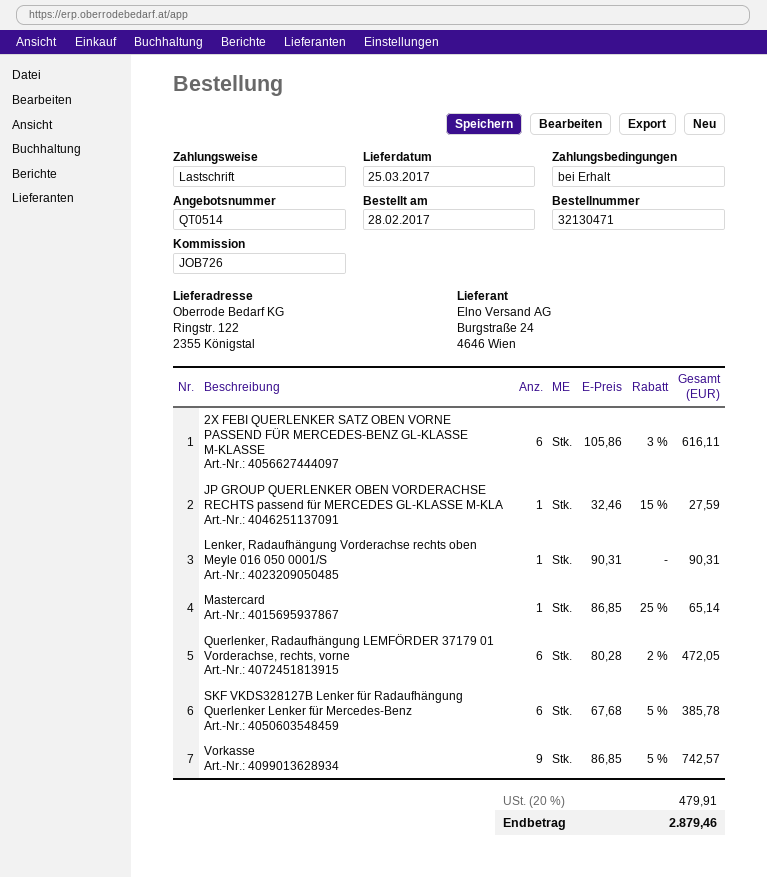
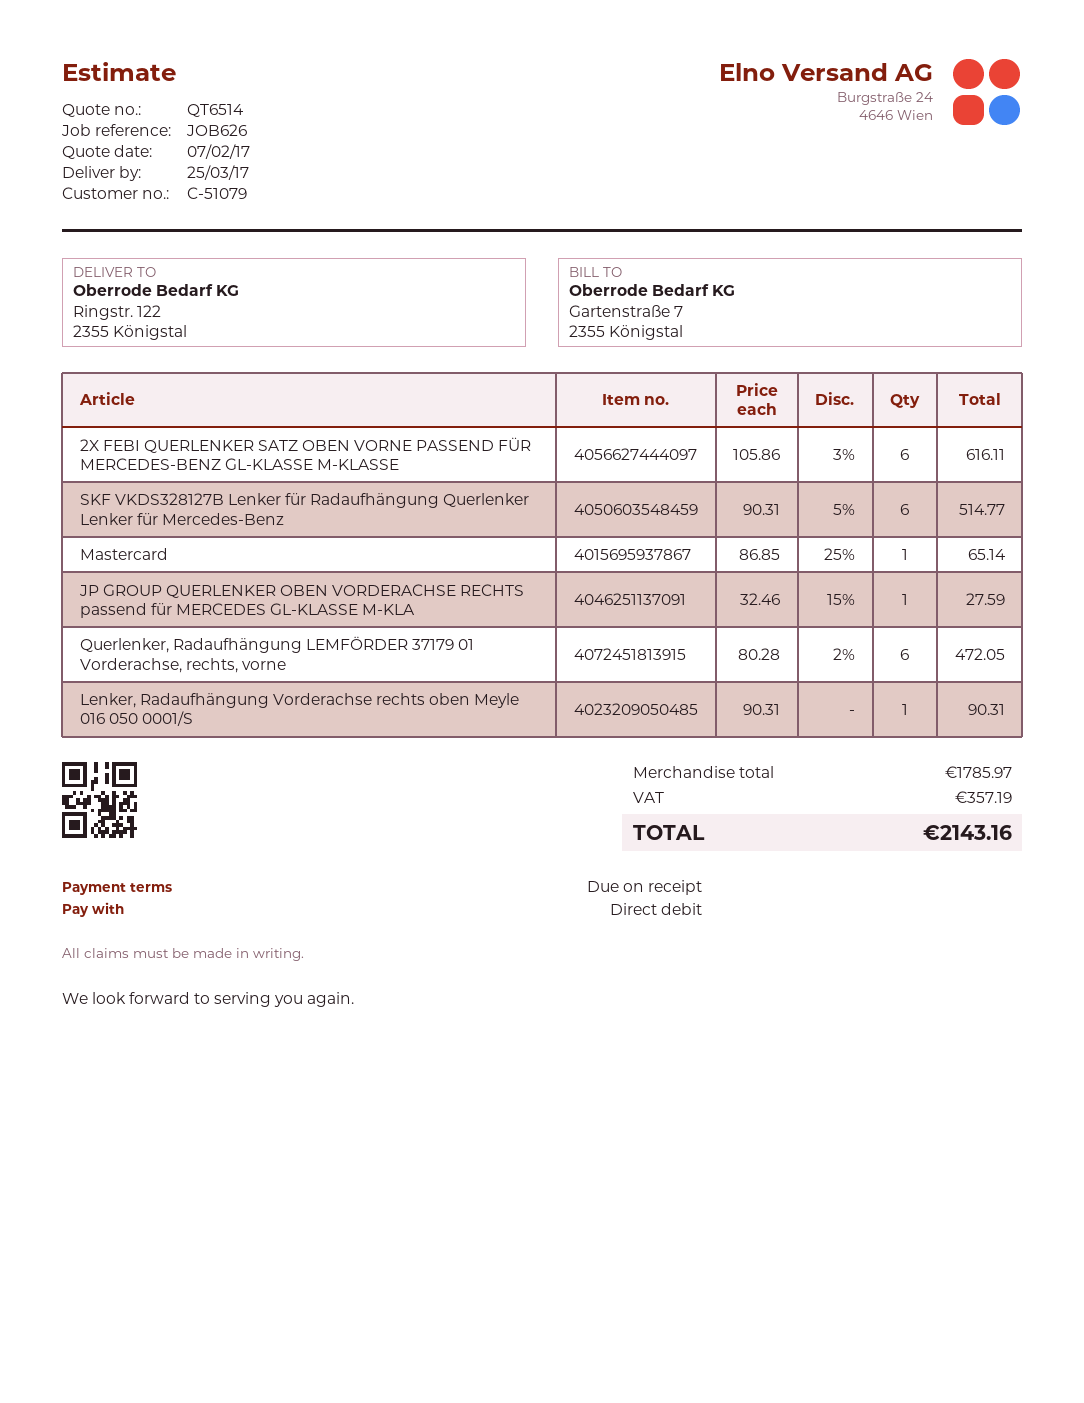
quote number: QT0514 -> QT6514
reference: JOB726 -> JOB626
SKF VKDS328127B Lenker für Radaufhängung Querlenker Lenker für Mercedes-Benz: 6 x 67.68 - 5% = 385.78 -> 6 x 90.31 - 5% = 514.77
Vorkasse: 9 x 86.85 - 5% = 742.57 -> none
tax: 479.91 -> 357.19
total: 2879.46 -> 2143.16

